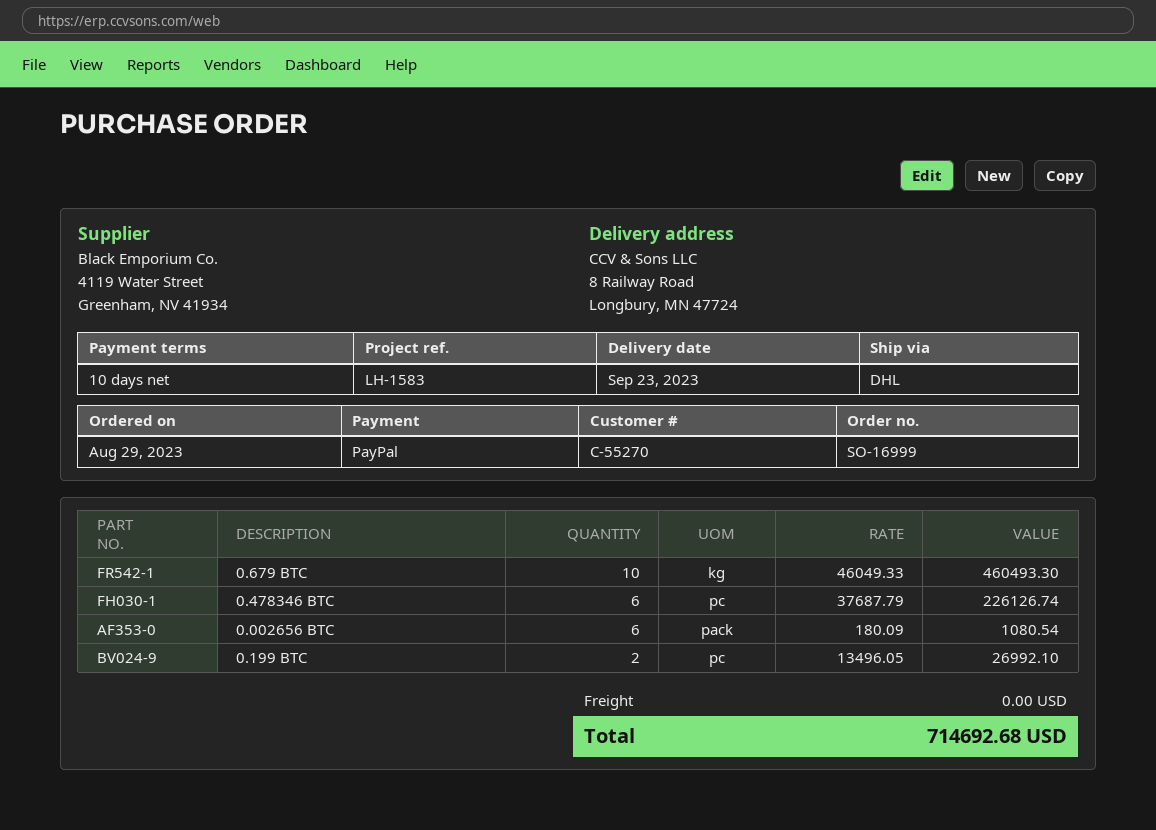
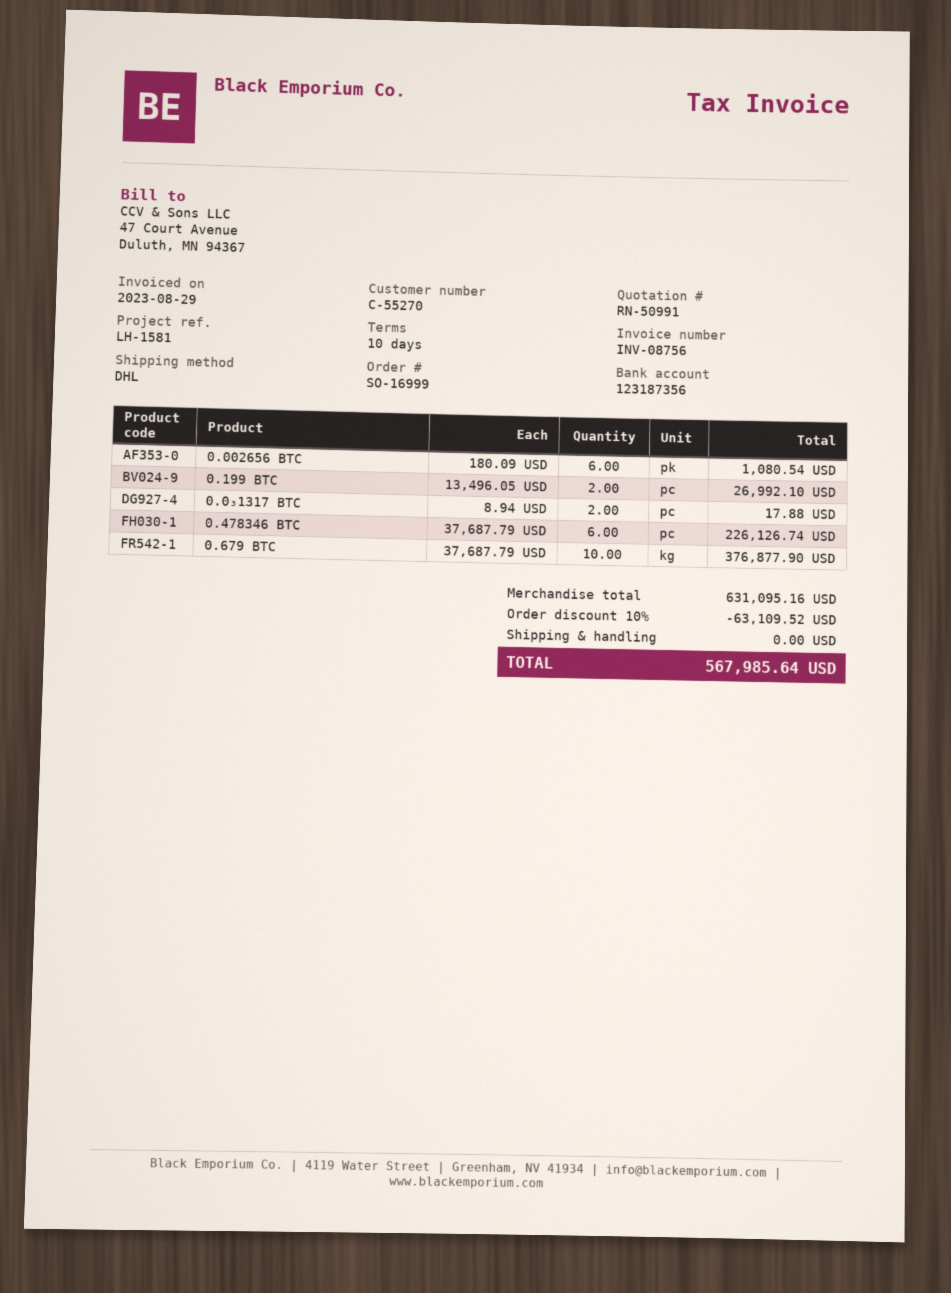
reference: LH-1583 -> LH-1581
0.679 BTC: 10 x 46049.33 = 460493.30 -> 10 x 37687.79 = 376877.90
0.0₃1317 BTC: none -> 2 x 8.94 = 17.88
discount: none -> 10% = 63109.52
total: 714692.68 -> 567985.64

